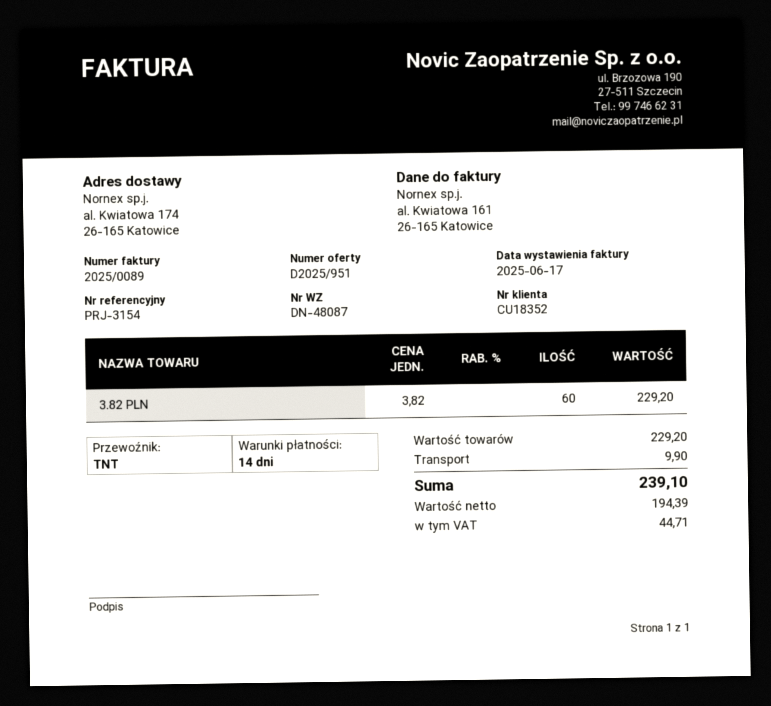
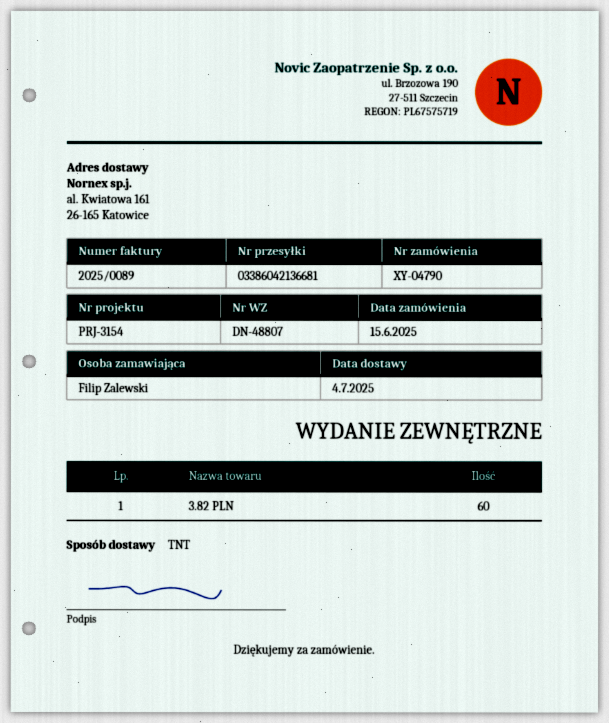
delivery note number: DN-48087 -> DN-48807
ship to: al. Kwiatowa 174, 26-165 Katowice -> al. Kwiatowa 161, 26-165 Katowice

